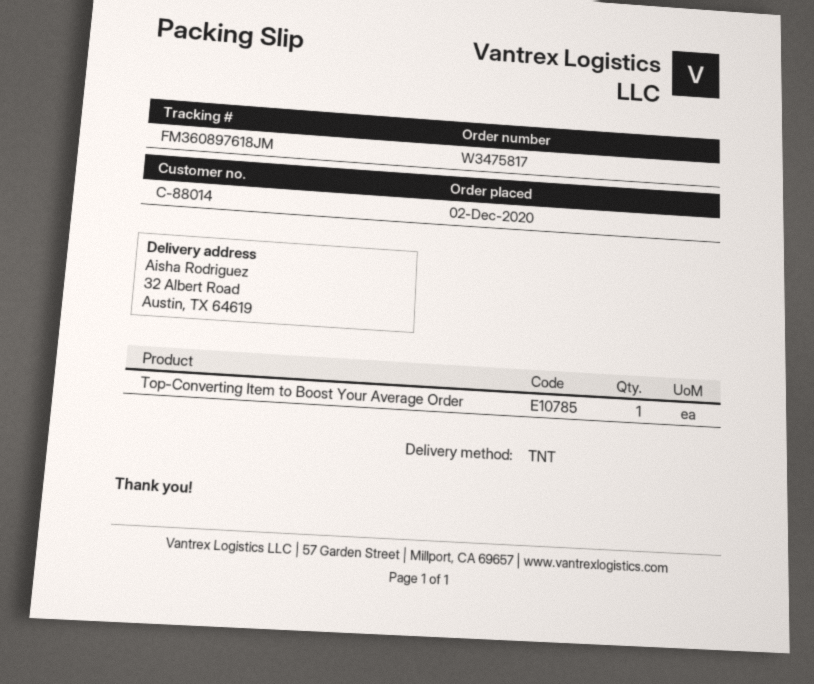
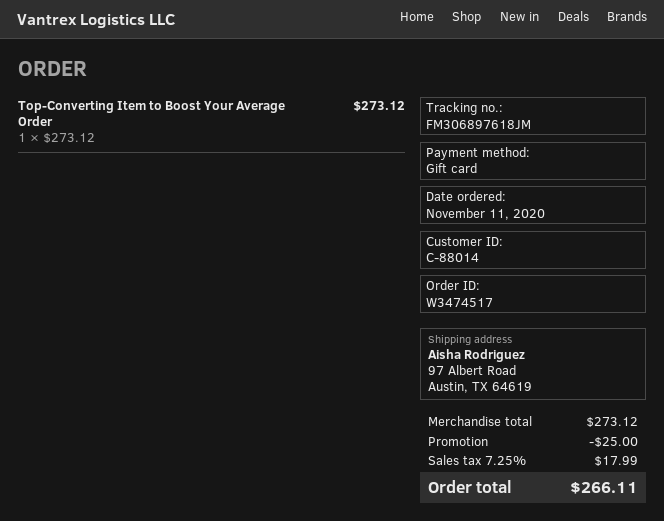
order number: W3475817 -> W3474517
order date: 2020-12-02 -> 2020-11-11
tracking number: FM360897618JM -> FM306897618JM
ship to: 32 Albert Road, Austin, TX 64619 -> 97 Albert Road, Austin, TX 64619

